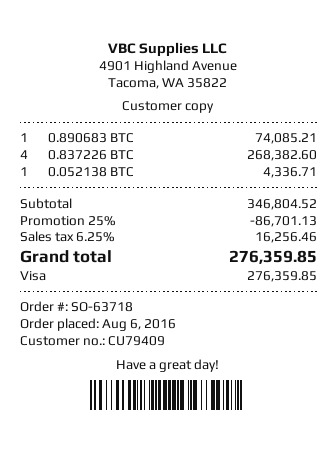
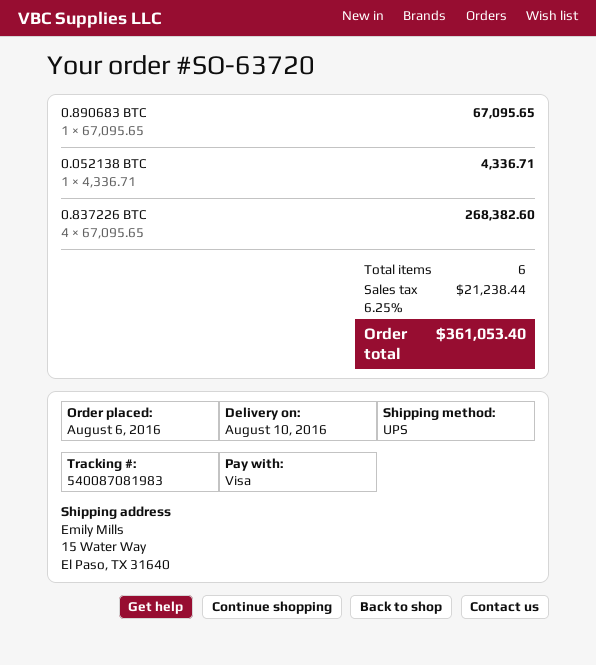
order number: SO-63718 -> SO-63720
0.890683 BTC: 1 for 74085.21 -> 1 for 67095.65
discount: 25% = 86701.13 -> none
tax: 6.25% = 16256.46 -> 6.25% = 21238.44
total: 276359.85 -> 361053.40

